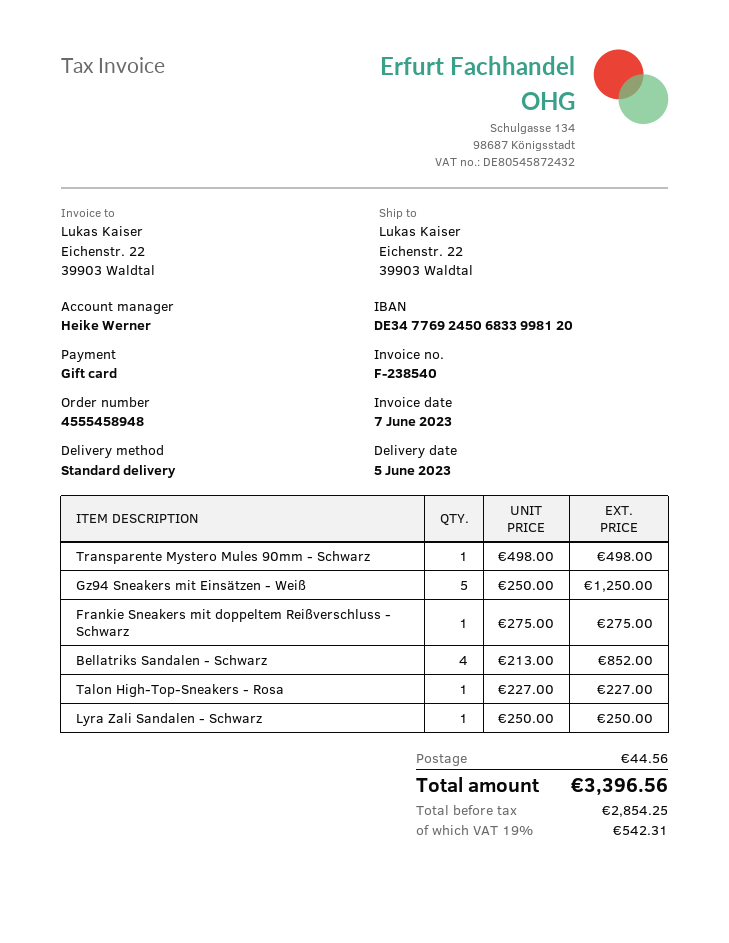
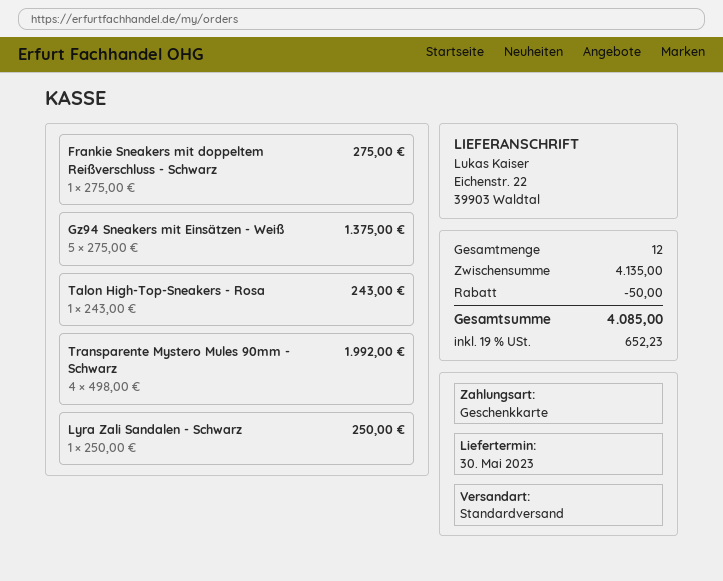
delivery date: 2023-06-05 -> 2023-05-30
Transparente Mystero Mules 90mm - Schwarz: 1 x 498.00 = 498.00 -> 4 x 498.00 = 1992.00
Gz94 Sneakers mit Einsätzen - Weiß: 5 x 250.00 = 1250.00 -> 5 x 275.00 = 1375.00
Bellatriks Sandalen - Schwarz: 4 x 213.00 = 852.00 -> none
Talon High-Top-Sneakers - Rosa: 1 x 227.00 = 227.00 -> 1 x 243.00 = 243.00
discount: none -> 50.00
shipping: 44.56 -> none
tax: 19% = 542.31 -> 19% = 652.23
total: 3396.56 -> 4085.00

